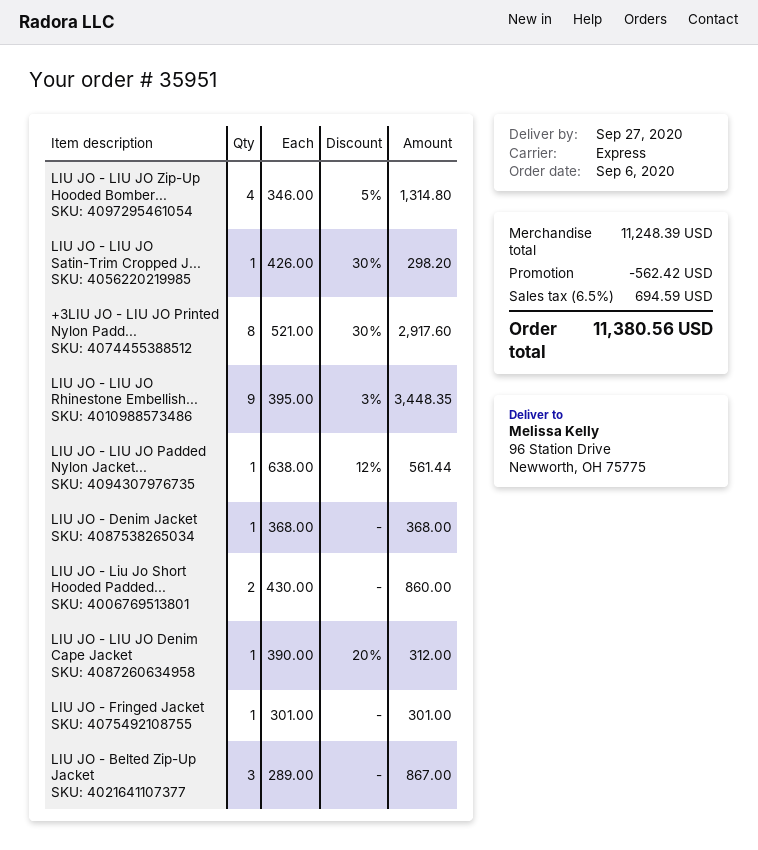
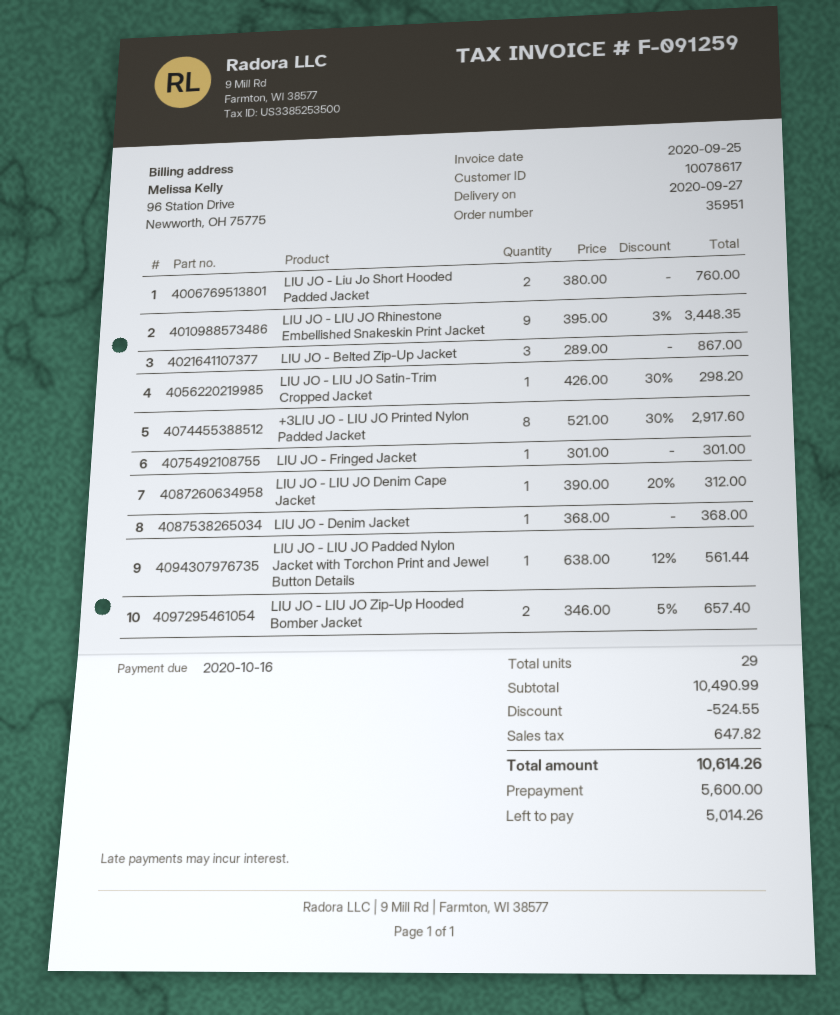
LIU JO - LIU JO Zip-Up Hooded Bomber...: 4 x 346.00 - 5% = 1314.80 -> 2 x 346.00 - 5% = 657.40
LIU JO - Liu Jo Short Hooded Padded...: 2 x 430.00 = 860.00 -> 2 x 380.00 = 760.00
subtotal: 11248.39 -> 10490.99
discount: 562.42 -> 524.55
tax: 694.59 -> 647.82
total: 11380.56 -> 10614.26

